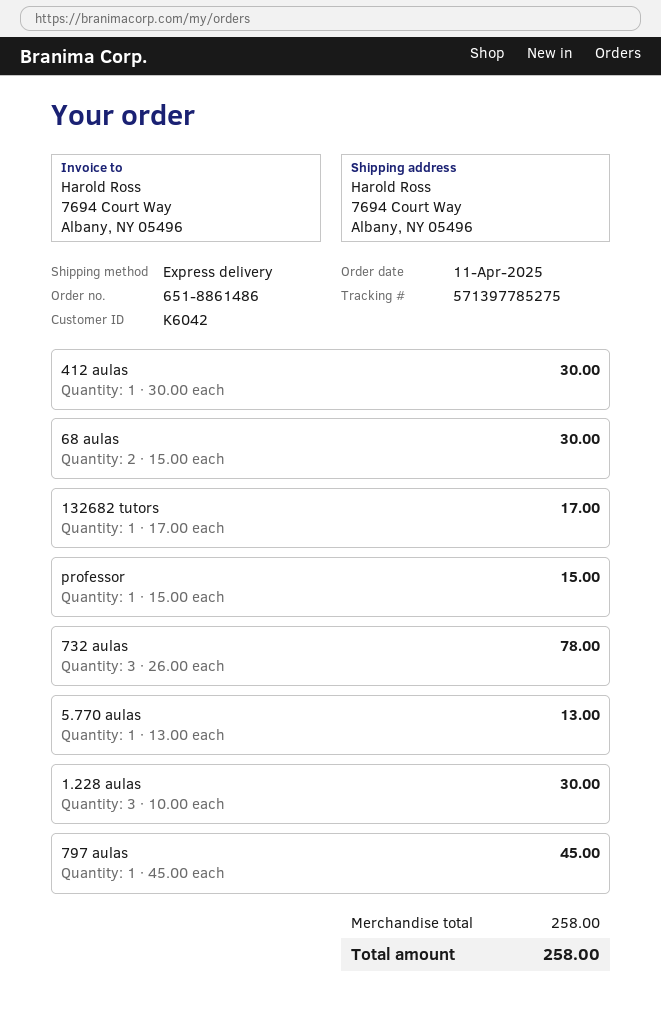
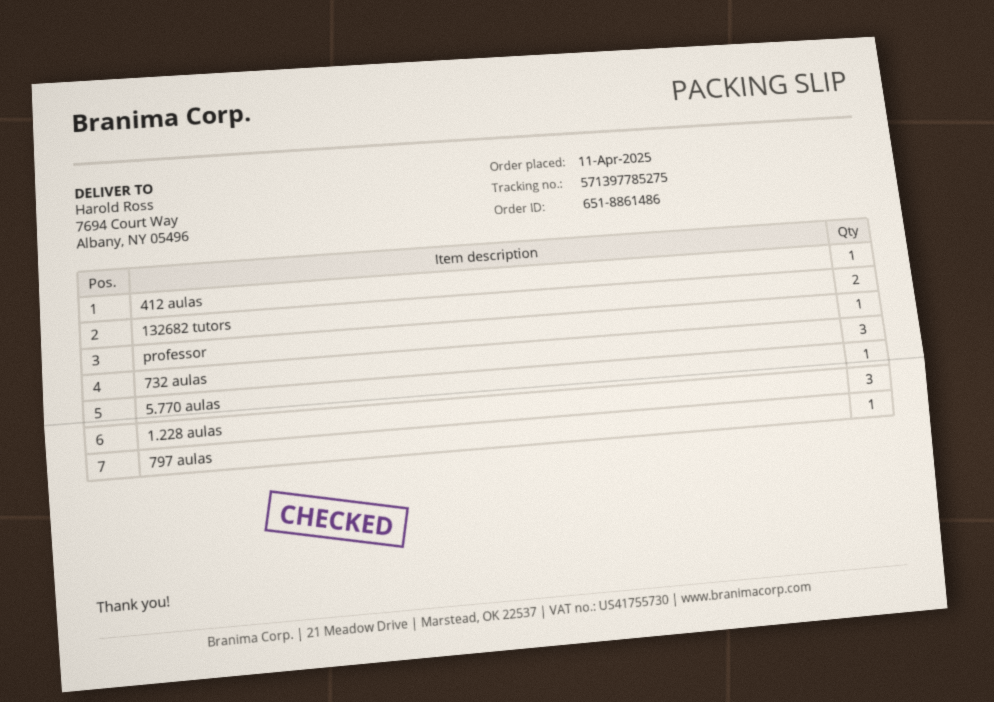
68 aulas: 2 -> none
132682 tutors: 1 -> 2

